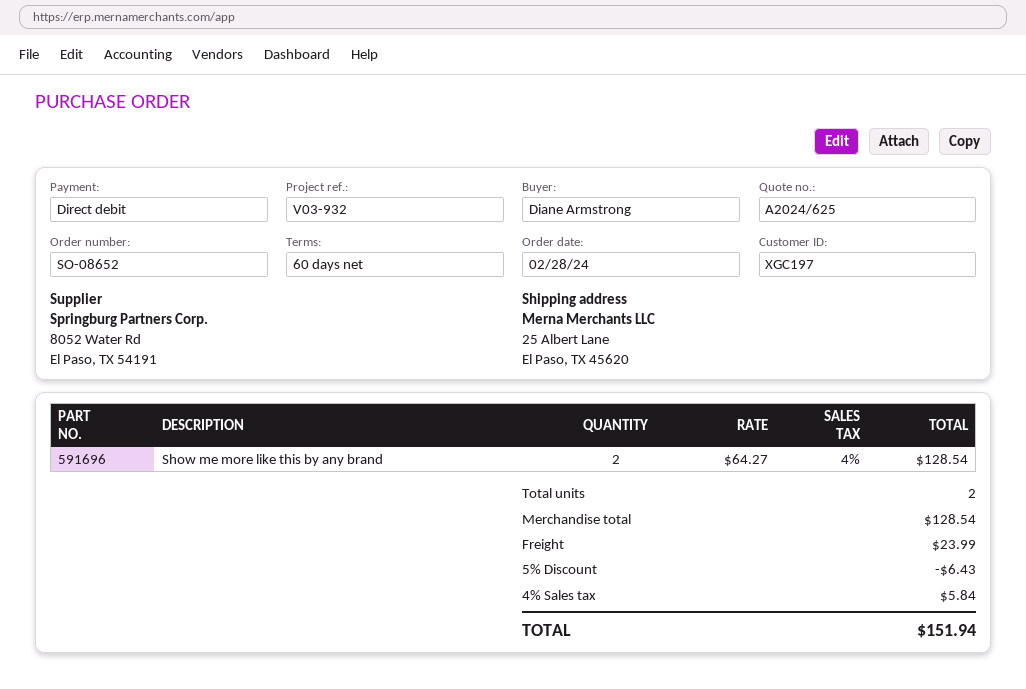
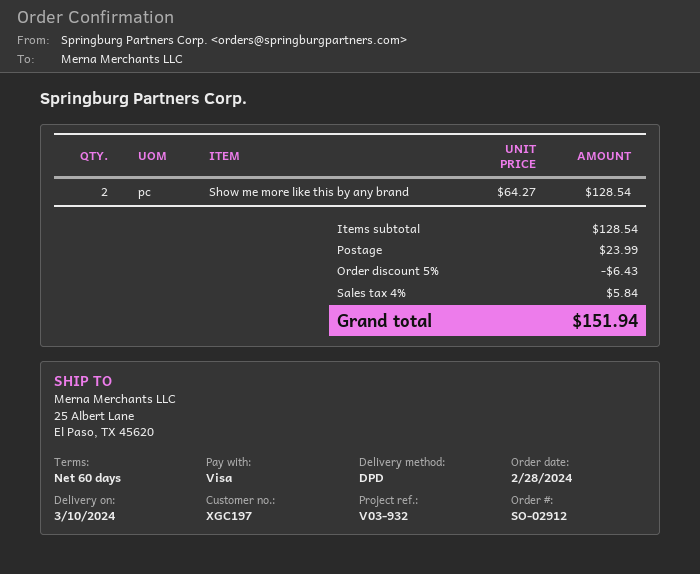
order number: SO-08652 -> SO-02912
payment method: direct debit -> Visa

